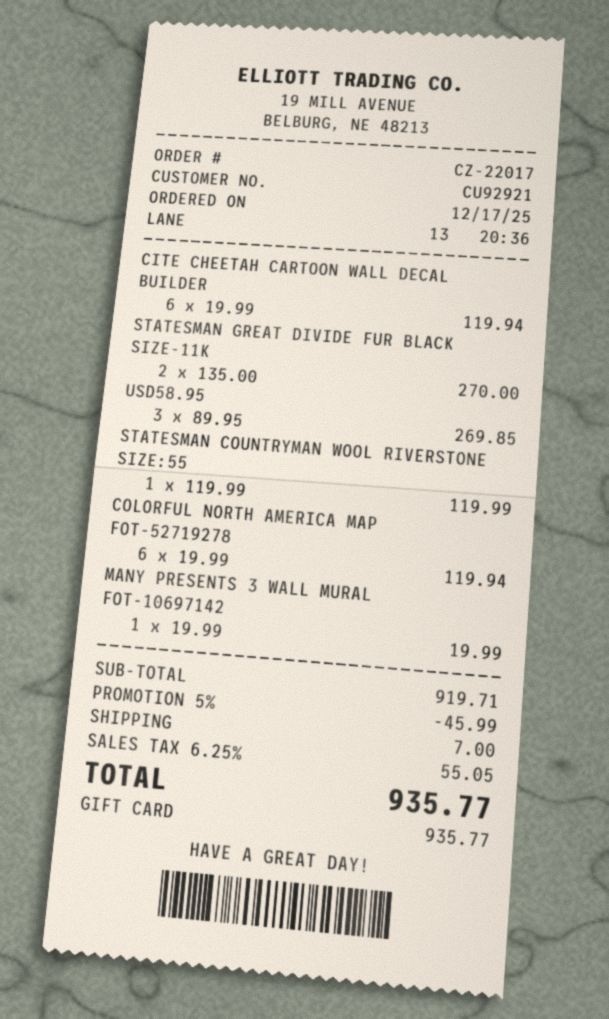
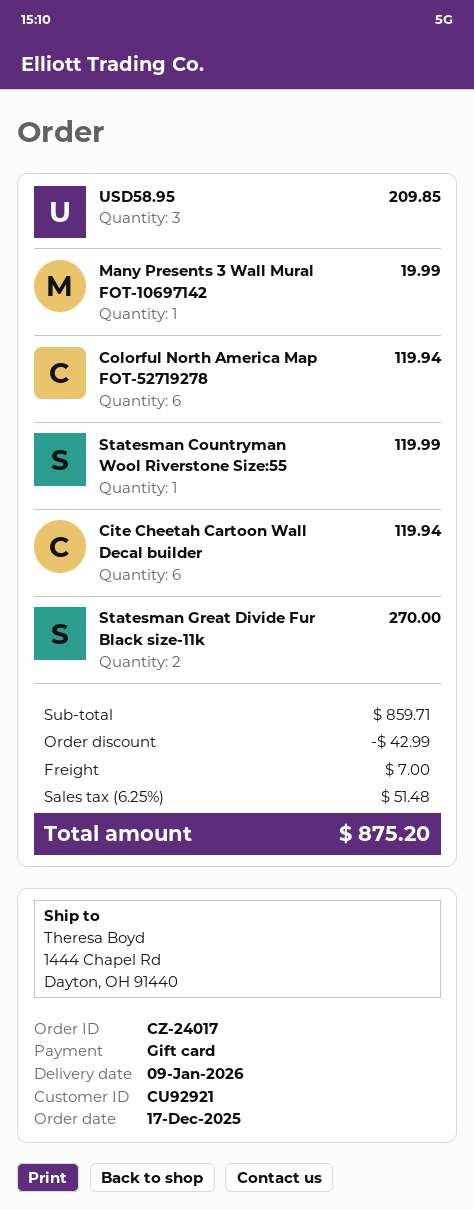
order number: CZ-22017 -> CZ-24017
USD58.95: 3 for 269.85 -> 3 for 209.85
subtotal: 919.71 -> 859.71
discount: 45.99 -> 42.99
tax: 6.25% = 55.05 -> 6.25% = 51.48
total: 935.77 -> 875.20

